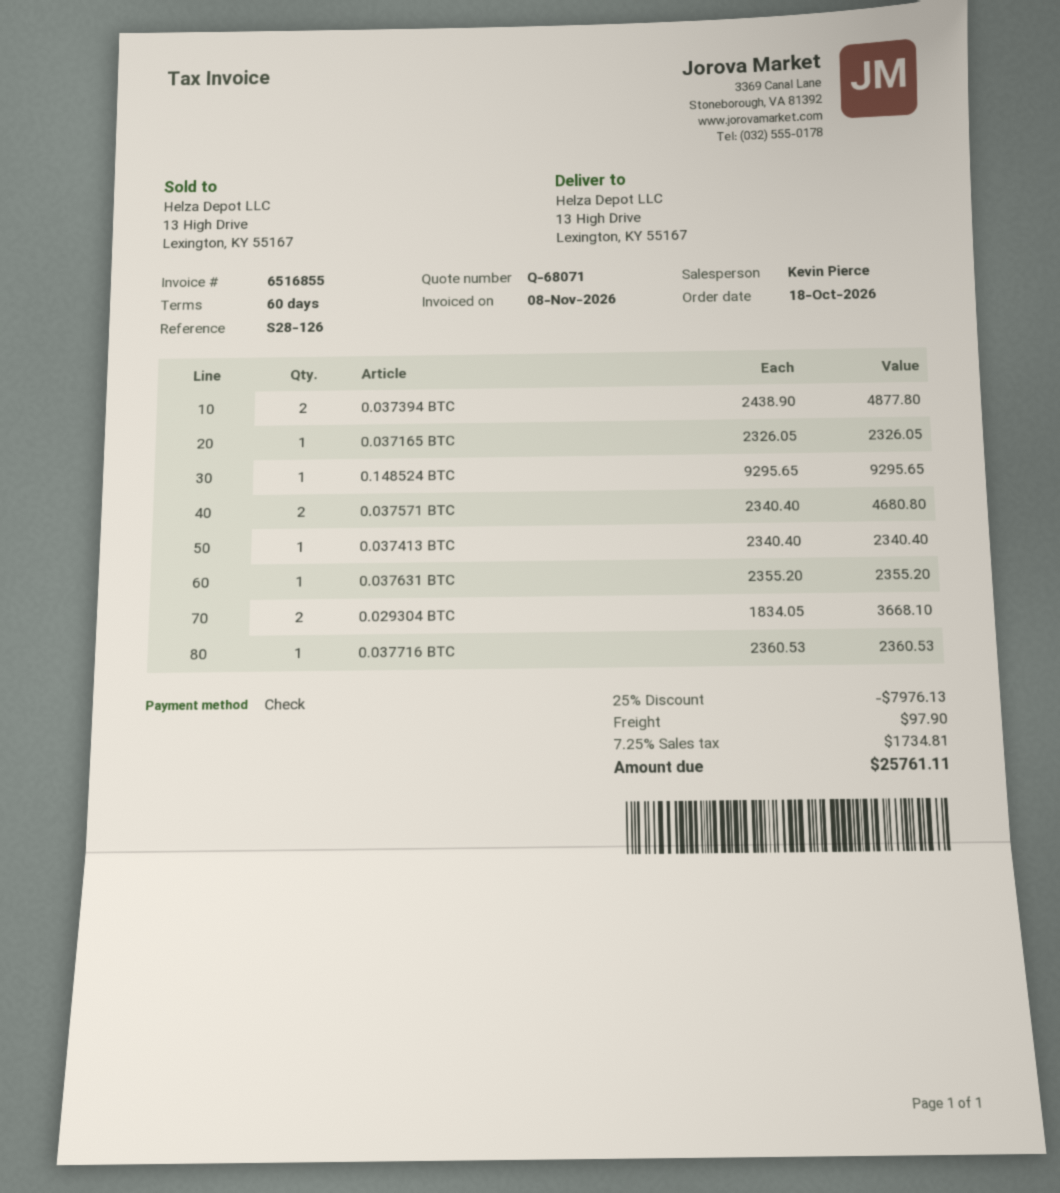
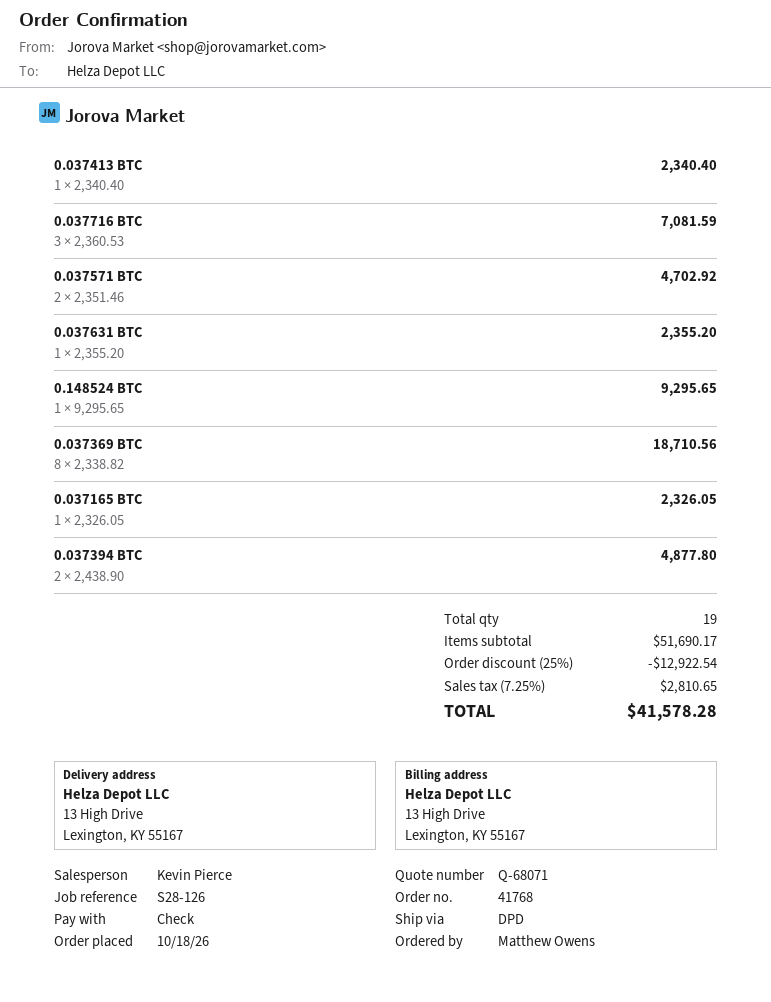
0.037571 BTC: 2 x 2340.40 = 4680.80 -> 2 x 2351.46 = 4702.92
0.029304 BTC: 2 x 1834.05 = 3668.10 -> none
0.037716 BTC: 1 x 2360.53 = 2360.53 -> 3 x 2360.53 = 7081.59
0.037369 BTC: none -> 8 x 2338.82 = 18710.56
discount: 25% = 7976.13 -> 25% = 12922.54
shipping: 97.90 -> none
tax: 7.25% = 1734.81 -> 7.25% = 2810.65
total: 25761.11 -> 41578.28

